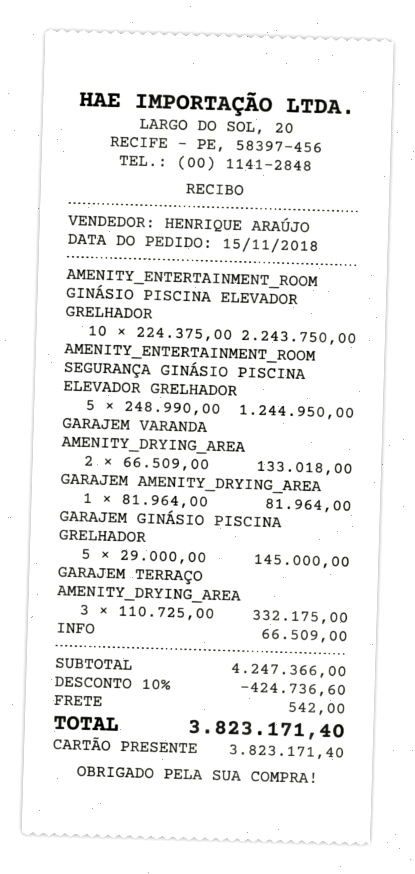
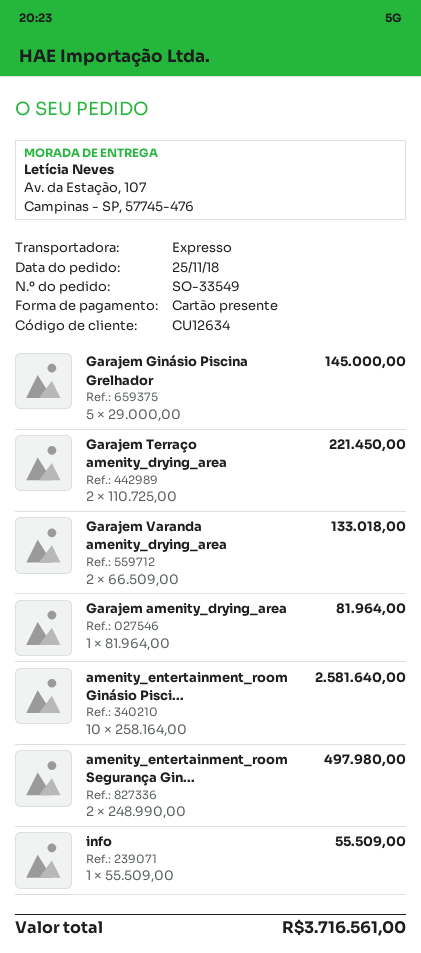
order date: 2018-11-15 -> 2018-11-25
AMENITY_ENTERTAINMENT_ROOM GINÁSIO PISCINA ELEVADOR GRELHADOR: 10 x 224375.00 = 2243750.00 -> 10 x 258164.00 = 2581640.00
AMENITY_ENTERTAINMENT_ROOM SEGURANÇA GINÁSIO PISCINA ELEVADOR GRELHADOR: 5 x 248990.00 = 1244950.00 -> 2 x 248990.00 = 497980.00
GARAJEM TERRAÇO AMENITY_DRYING_AREA: 3 x 110725.00 = 332175.00 -> 2 x 110725.00 = 221450.00
INFO: 1 x 66509.00 = 66509.00 -> 1 x 55509.00 = 55509.00
discount: 10% = 424736.60 -> none
shipping: 542.00 -> none
total: 3823171.40 -> 3716561.00

